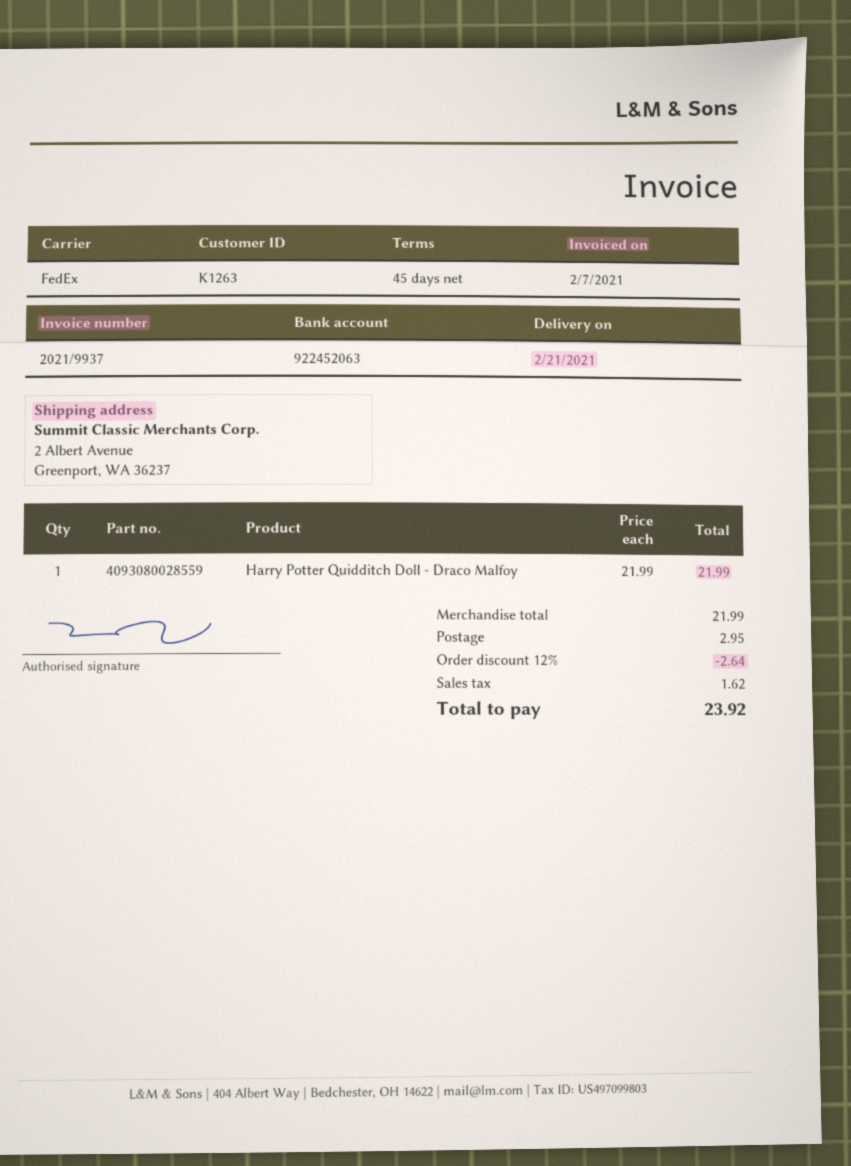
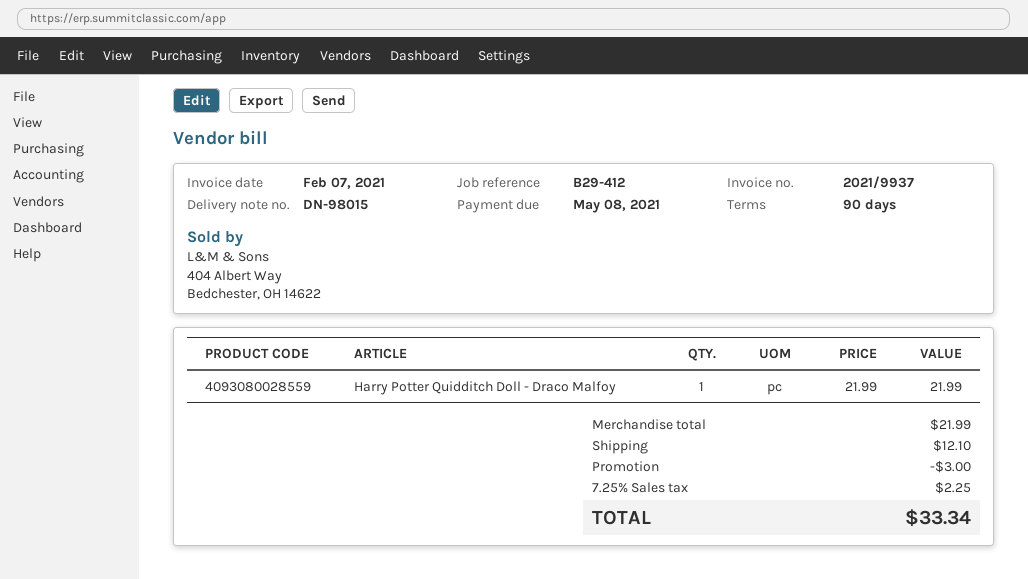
payment terms: 45 days -> 90 days
discount: 2.64 -> 3.00
shipping: 2.95 -> 12.10
tax: 1.62 -> 2.25
total: 23.92 -> 33.34

